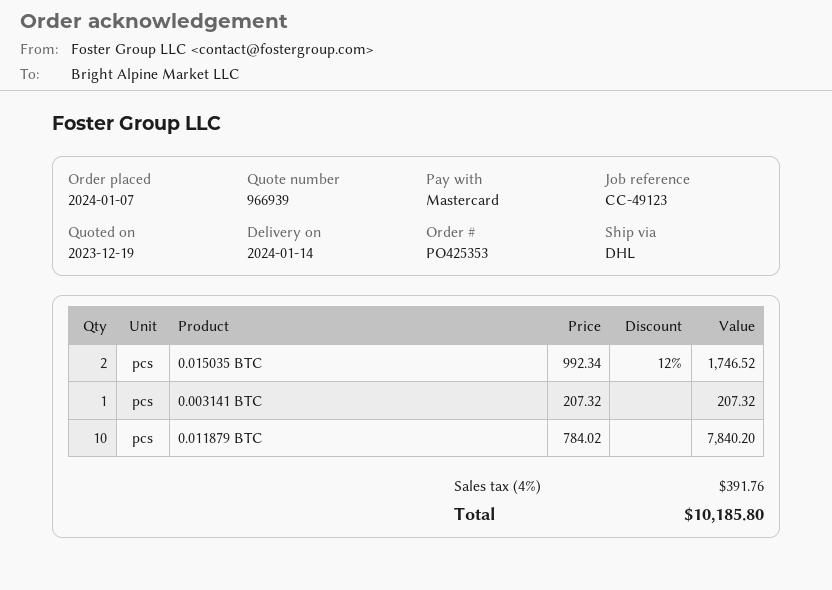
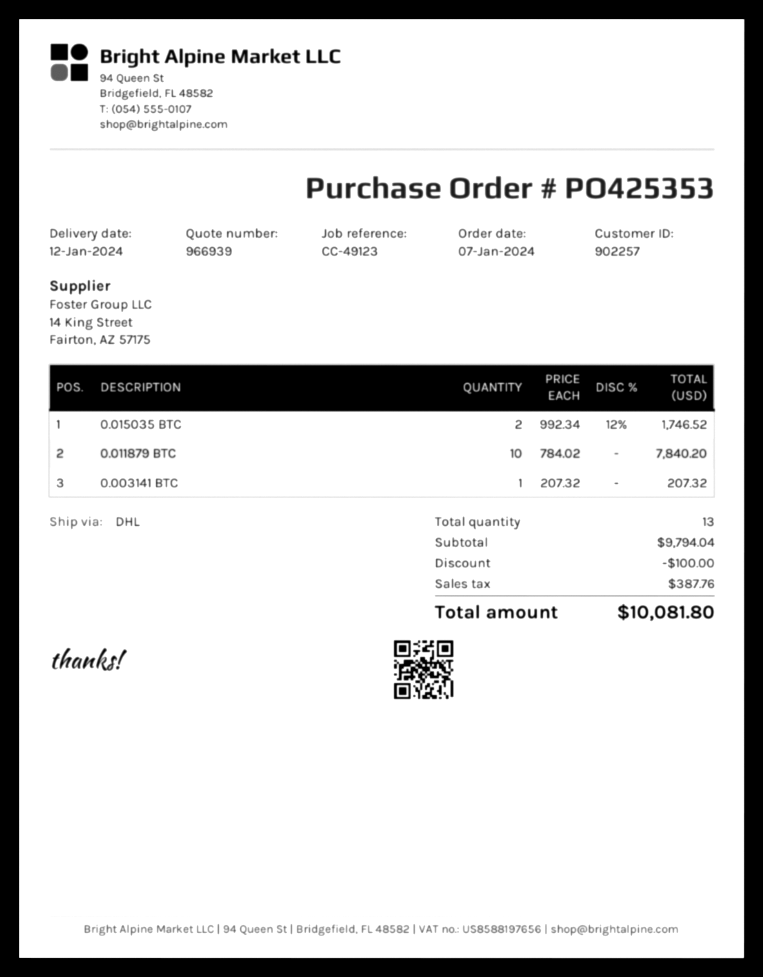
delivery date: 2024-01-14 -> 2024-01-12
discount: none -> 100.00
tax: 391.76 -> 387.76
total: 10185.80 -> 10081.80

